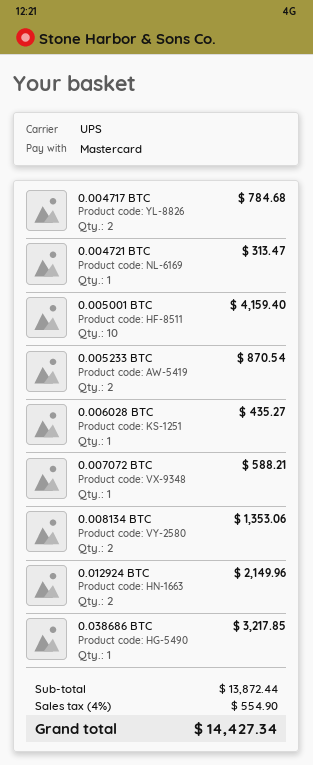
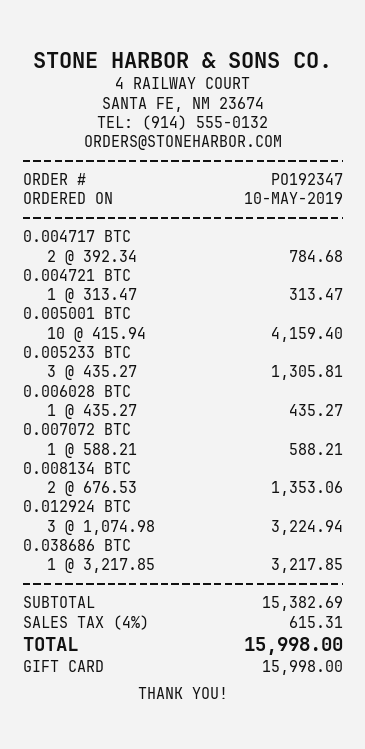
payment method: Mastercard -> gift card
0.005233 BTC: 2 for 870.54 -> 3 for 1305.81
0.012924 BTC: 2 for 2149.96 -> 3 for 3224.94
subtotal: 13872.44 -> 15382.69
tax: 4% = 554.90 -> 4% = 615.31
total: 14427.34 -> 15998.00

